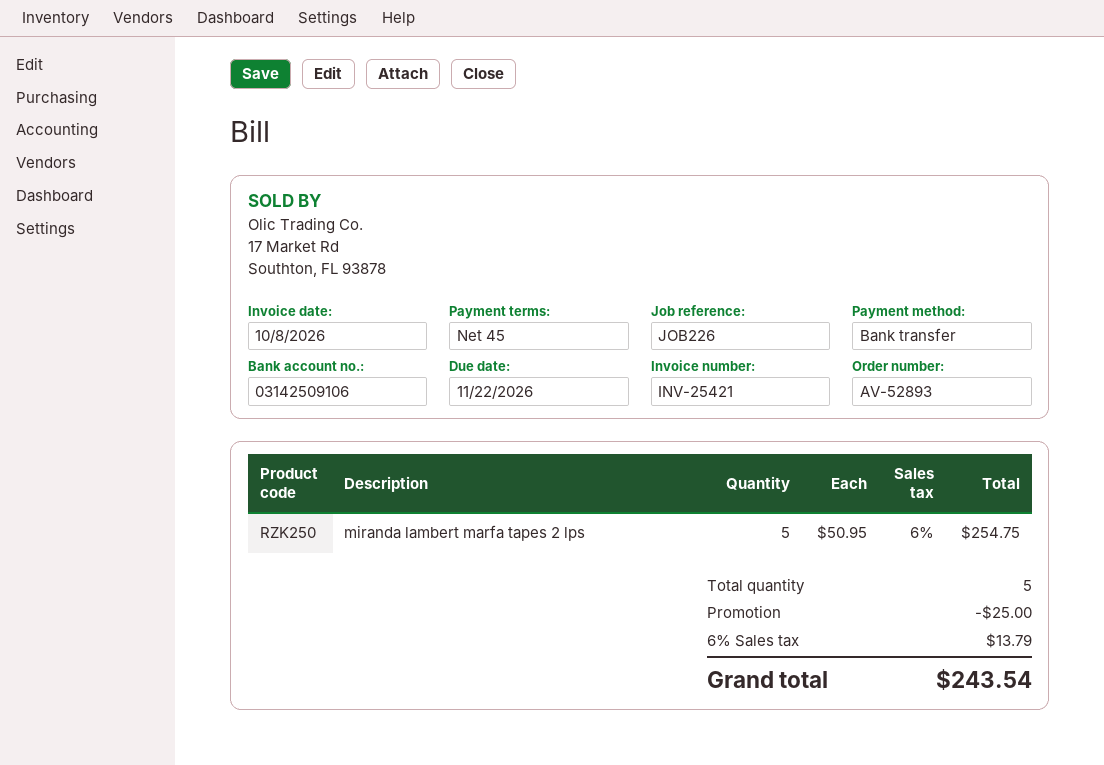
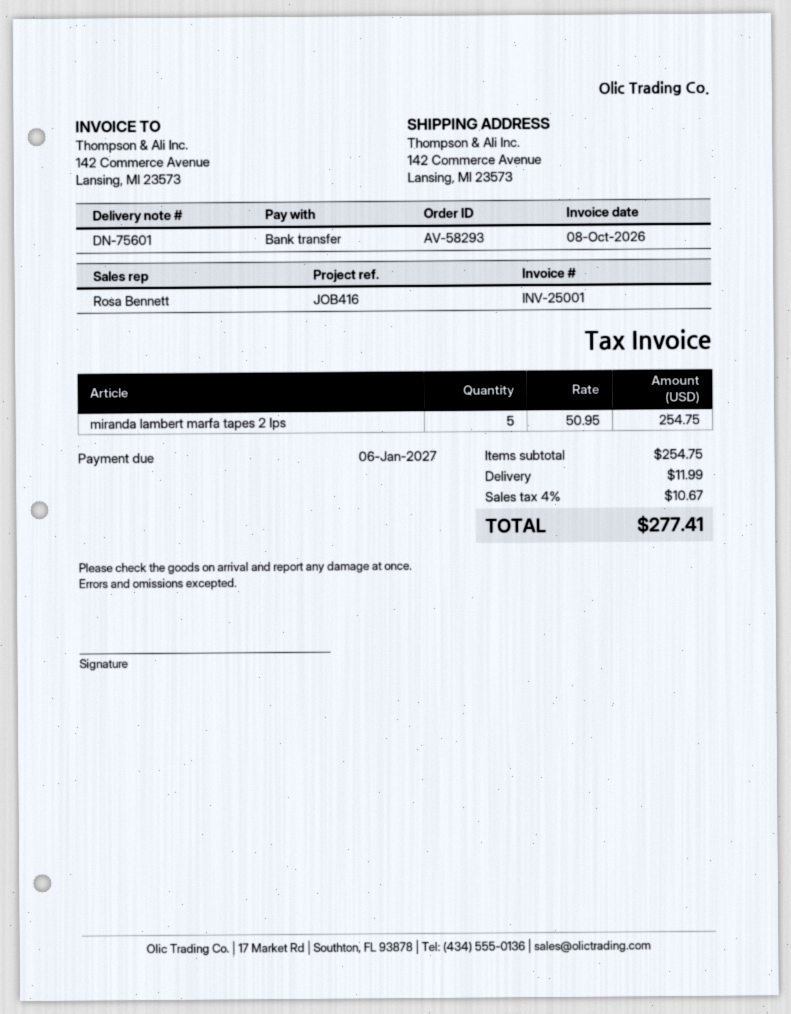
order number: AV-52893 -> AV-58293
invoice number: INV-25421 -> INV-25001
due date: 2026-11-22 -> 2027-01-06
reference: JOB226 -> JOB416
discount: 25.00 -> none
shipping: none -> 11.99
tax: 6% = 13.79 -> 4% = 10.67
total: 243.54 -> 277.41

